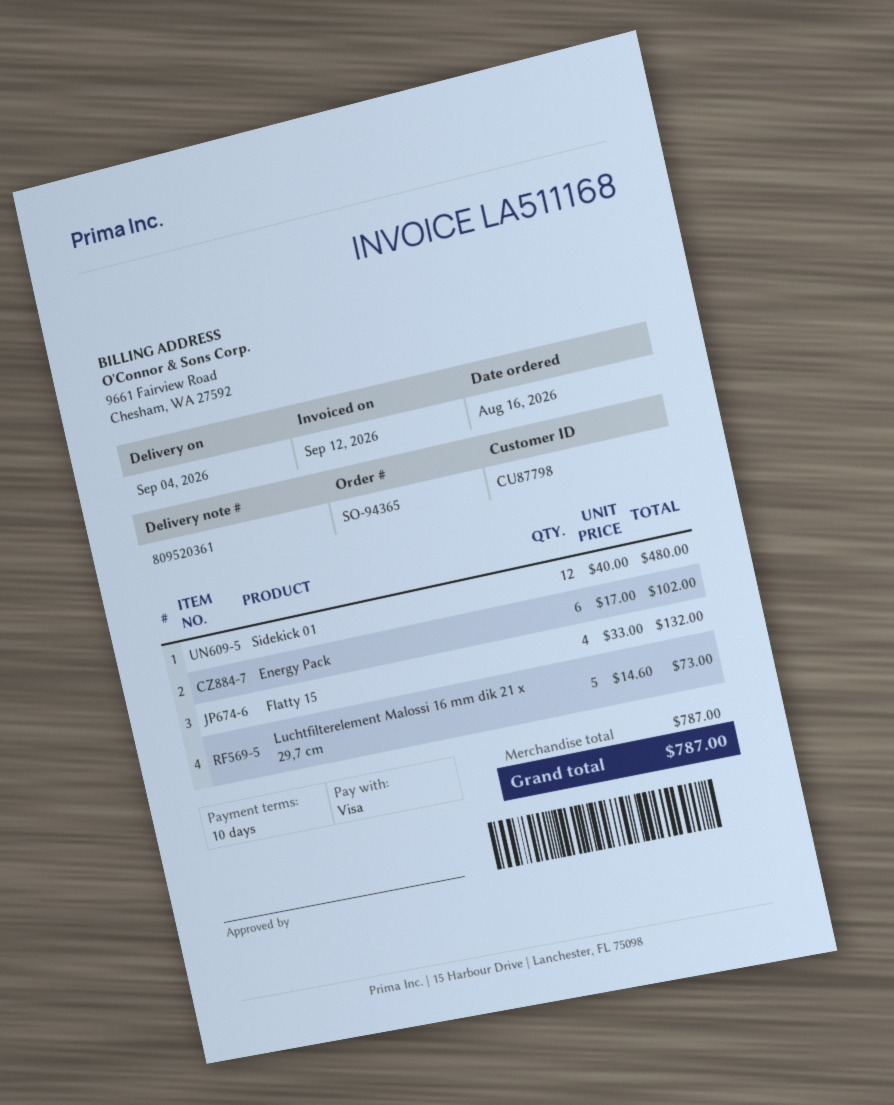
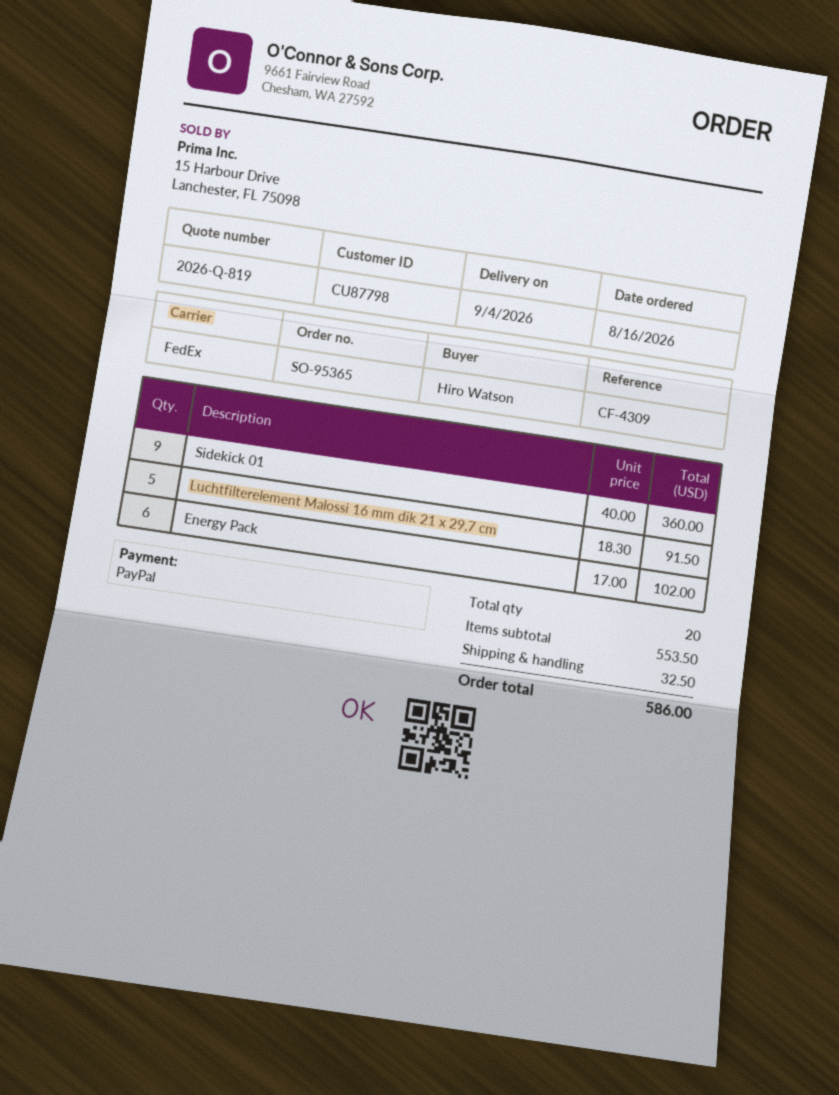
order number: SO-94365 -> SO-95365
payment method: Visa -> PayPal
Sidekick 01: 12 x 40.00 = 480.00 -> 9 x 40.00 = 360.00
Flatty 15: 4 x 33.00 = 132.00 -> none
Luchtfilterelement Malossi 16 mm dik 21 x 29,7 cm: 5 x 14.60 = 73.00 -> 5 x 18.30 = 91.50
subtotal: 787.00 -> 553.50
shipping: none -> 32.50
total: 787.00 -> 586.00

